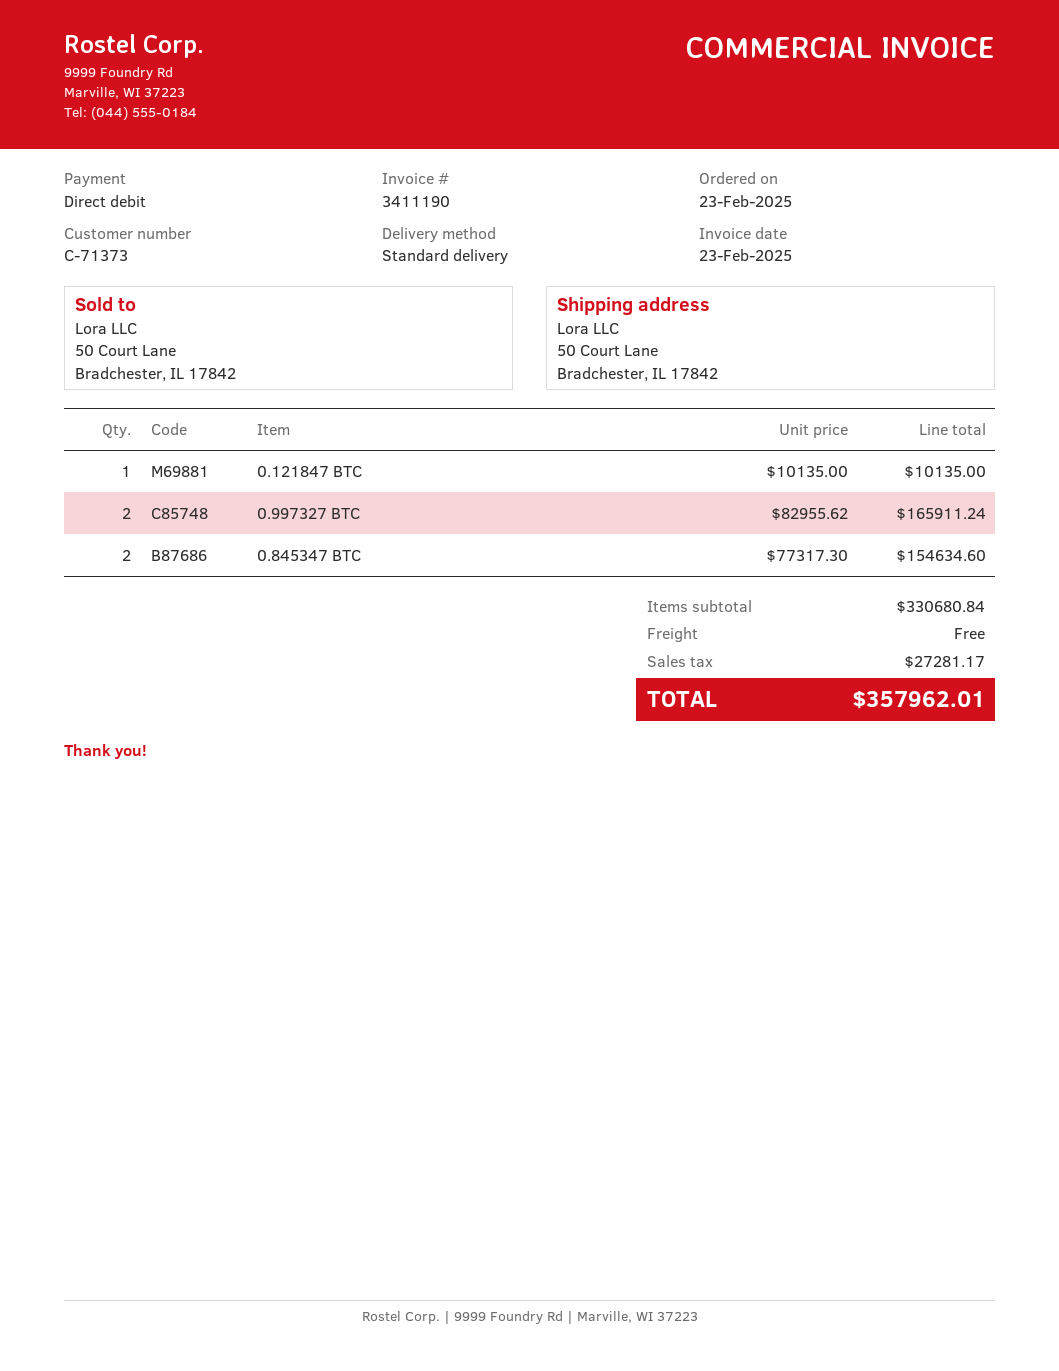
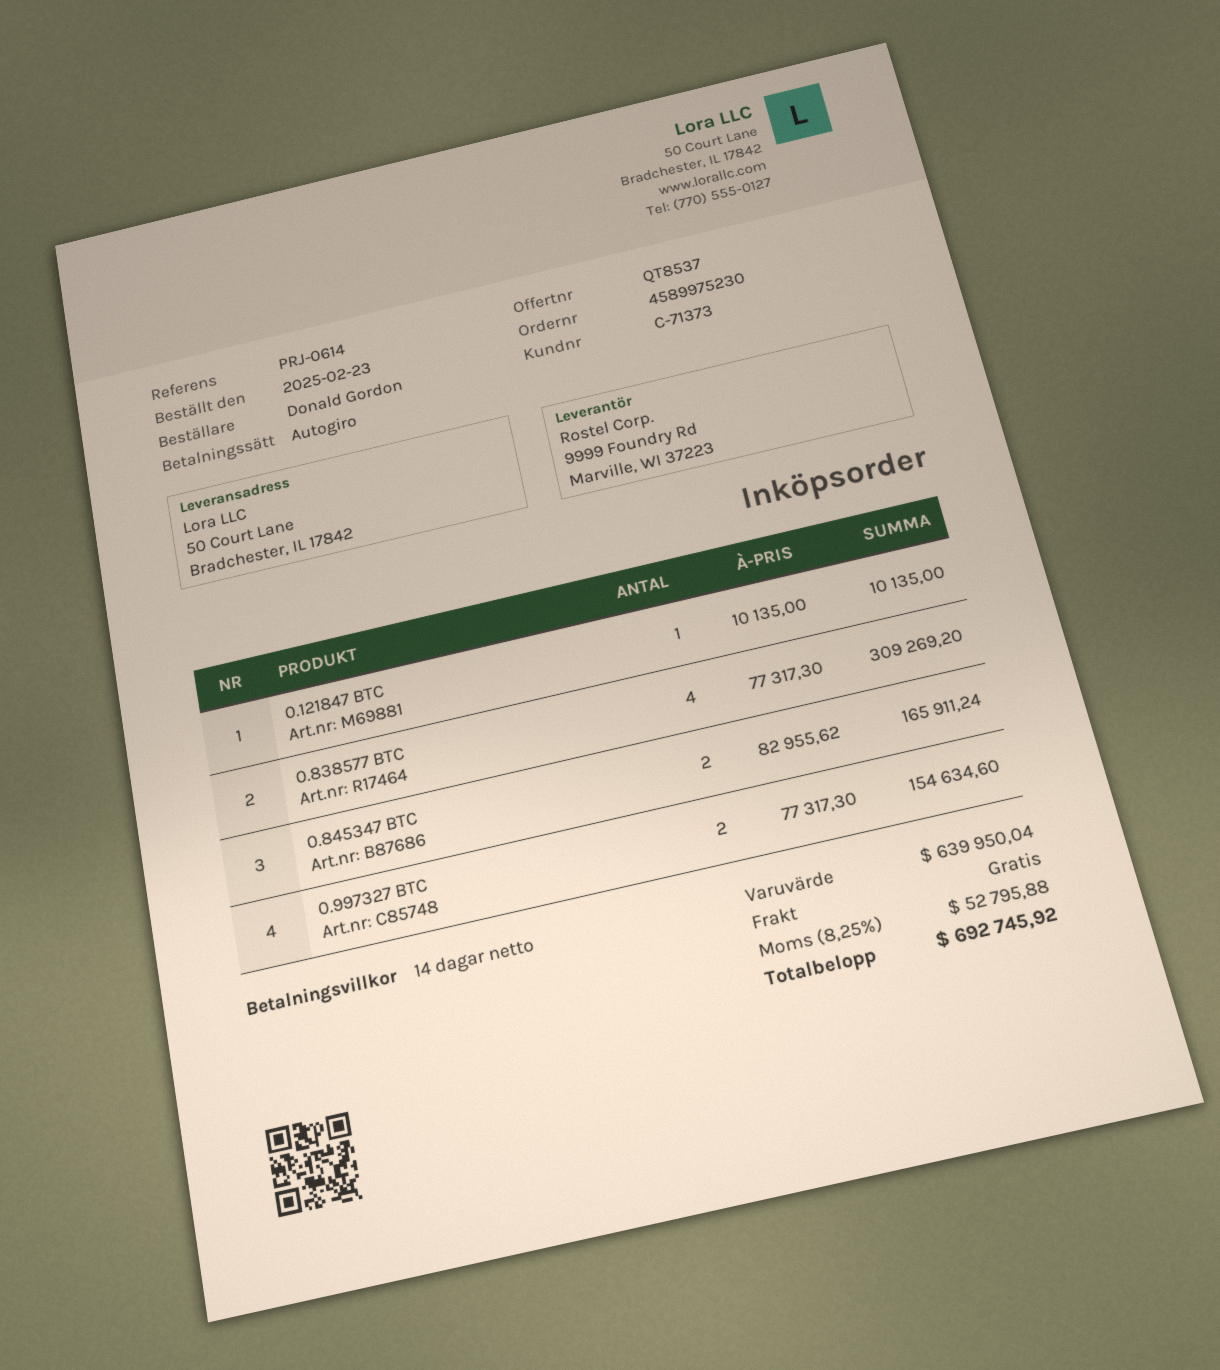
0.997327 BTC: 2 x 82955.62 = 165911.24 -> 2 x 77317.30 = 154634.60
0.845347 BTC: 2 x 77317.30 = 154634.60 -> 2 x 82955.62 = 165911.24
0.838577 BTC: none -> 4 x 77317.30 = 309269.20
subtotal: 330680.84 -> 639950.04
tax: 27281.17 -> 52795.88
total: 357962.01 -> 692745.92

